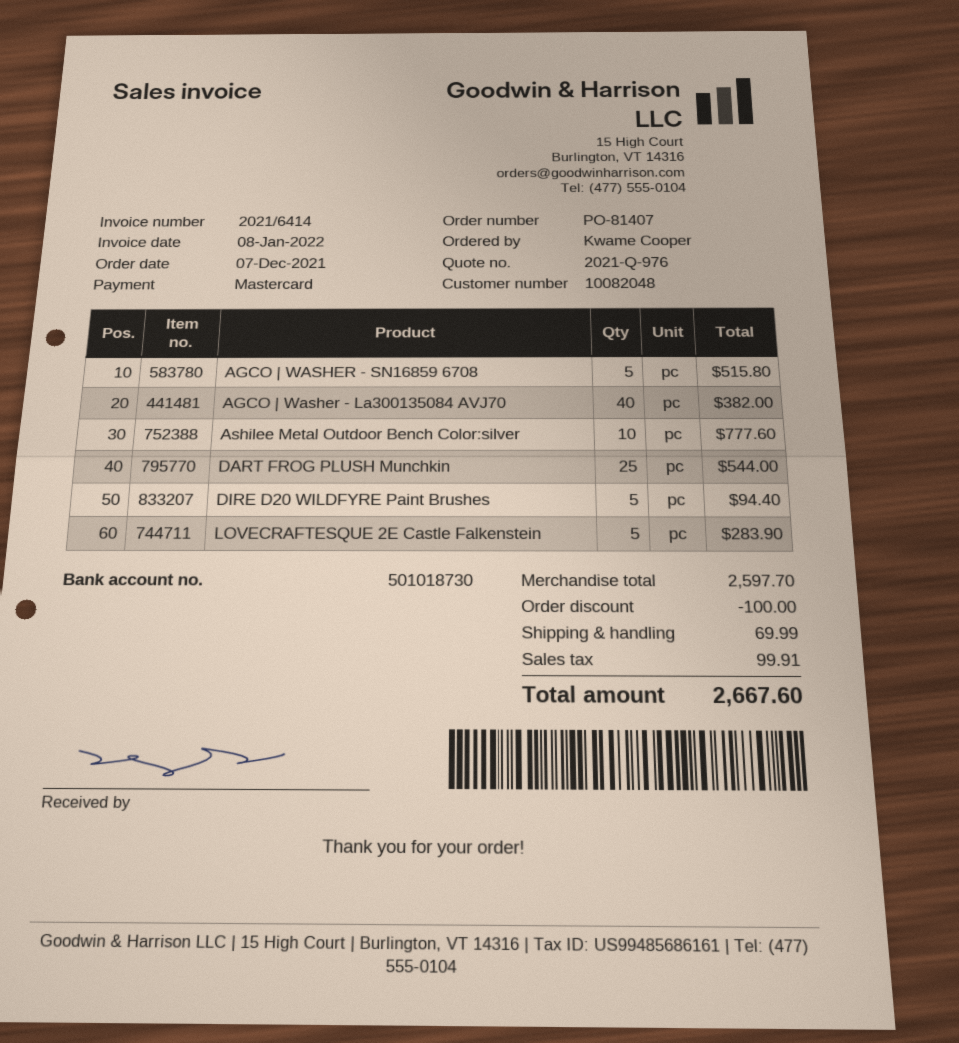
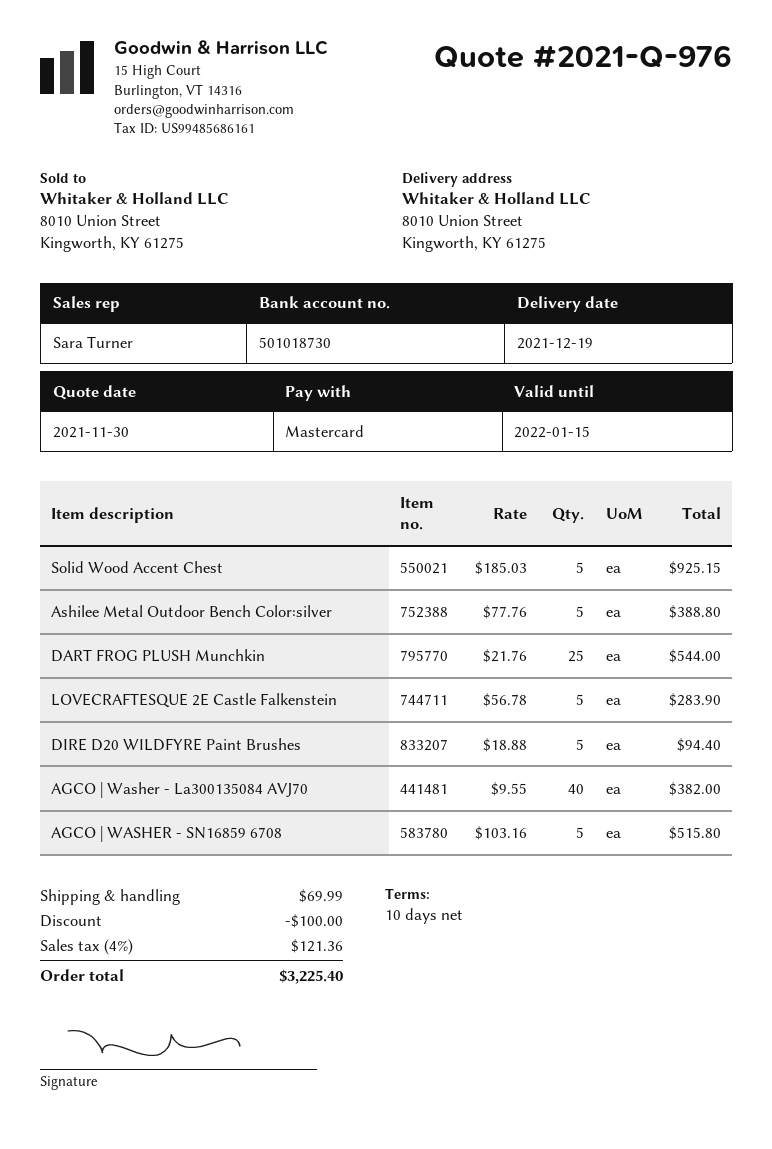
Ashilee Metal Outdoor Bench Color:silver: 10 for 777.60 -> 5 for 388.80
Solid Wood Accent Chest: none -> 5 for 925.15
tax: 99.91 -> 121.36
total: 2667.60 -> 3225.40

